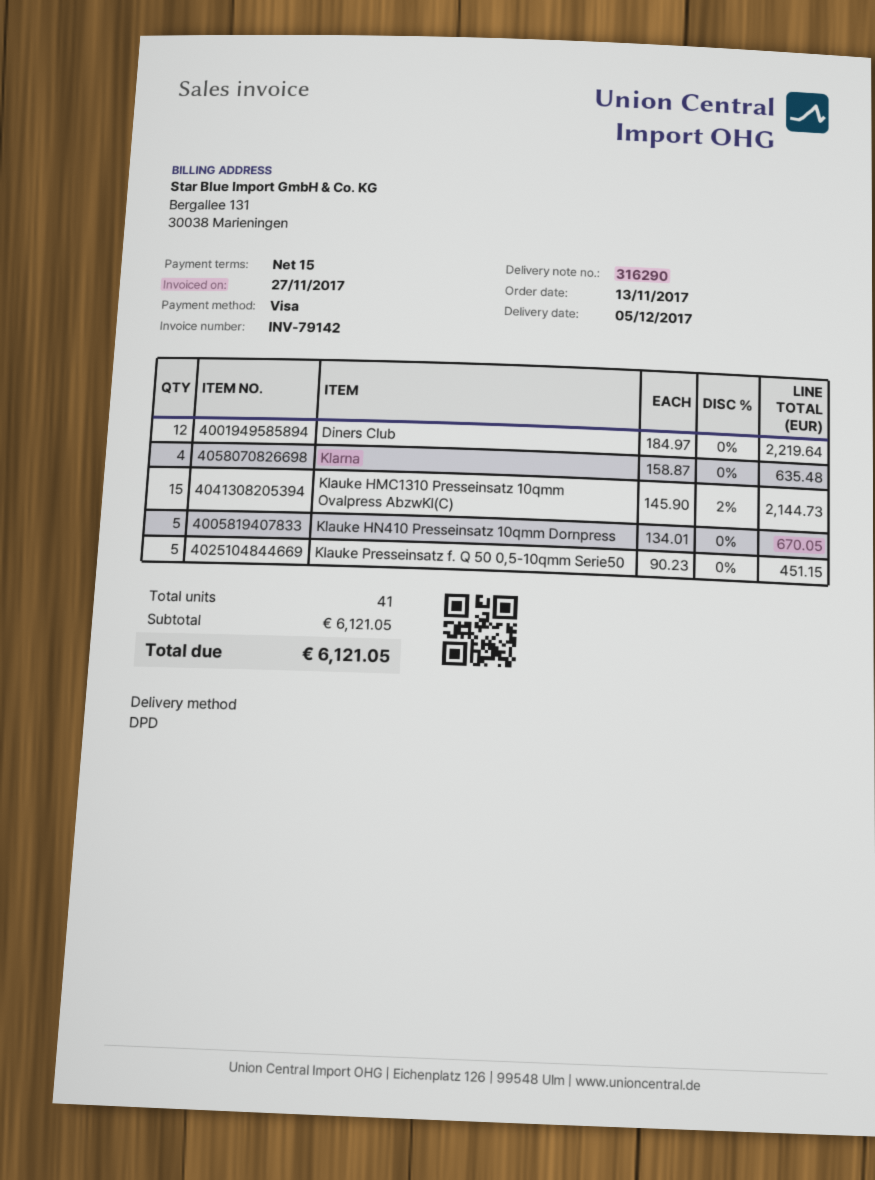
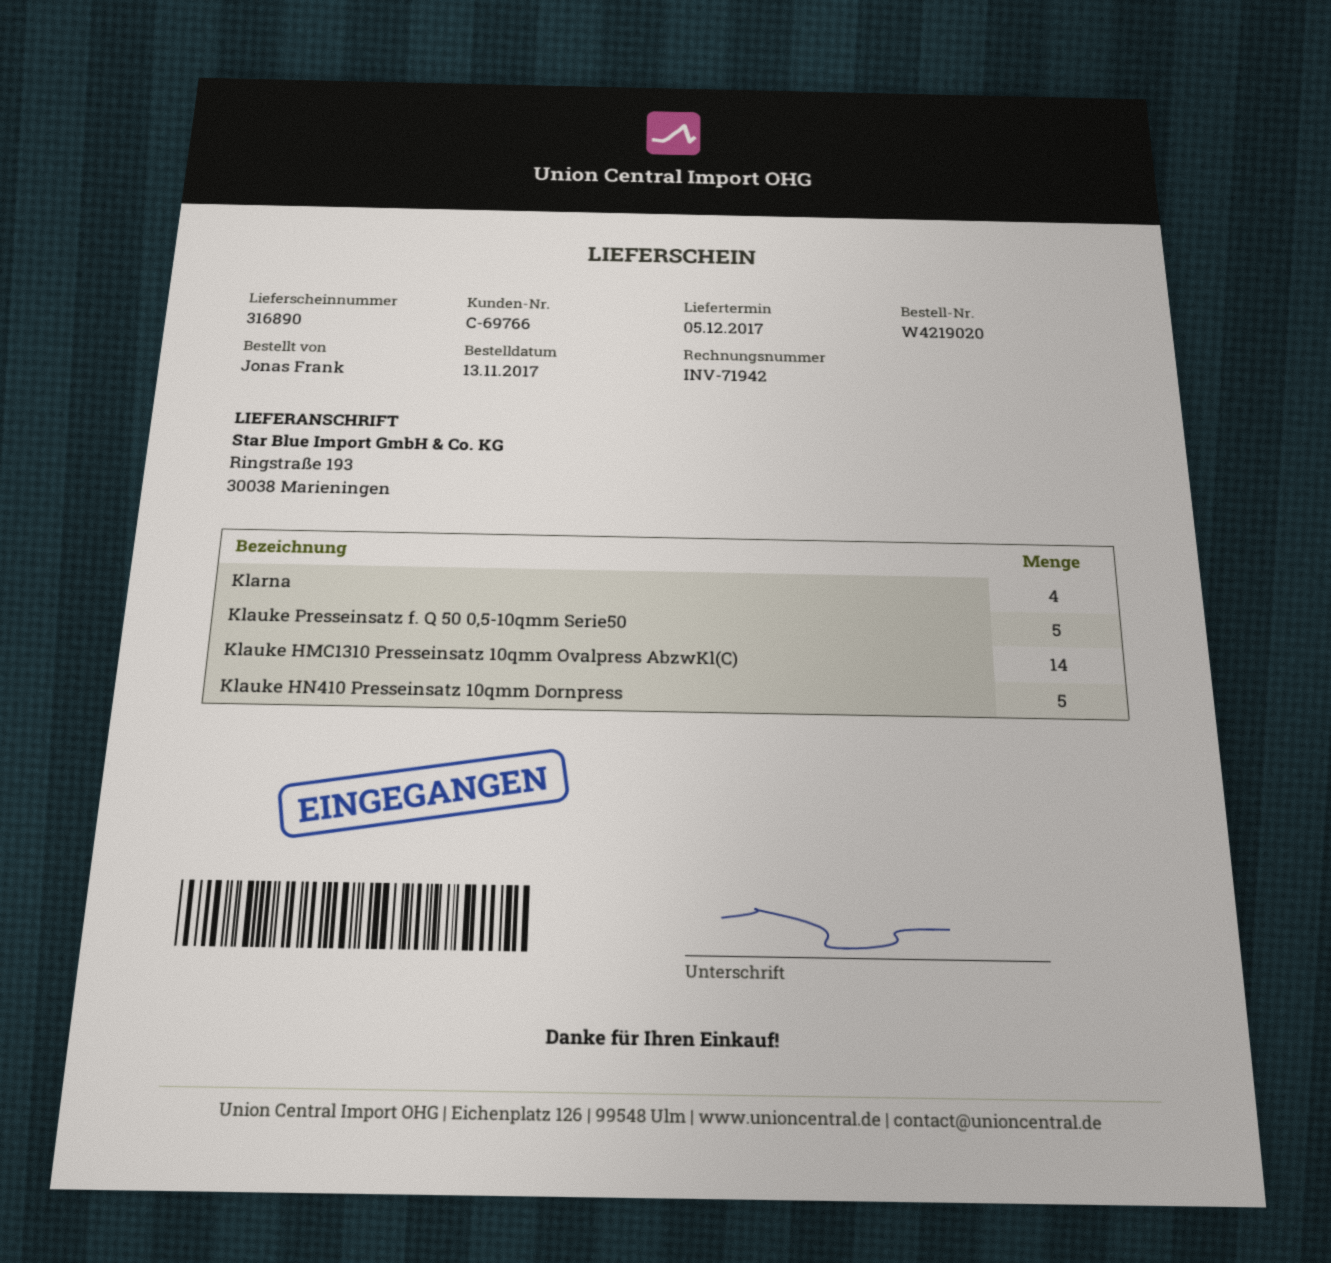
delivery note number: 316290 -> 316890
invoice number: INV-79142 -> INV-71942
Diners Club: 12 -> none
Klauke HMC1310 Presseinsatz 10qmm Ovalpress AbzwKl(C): 15 -> 14

